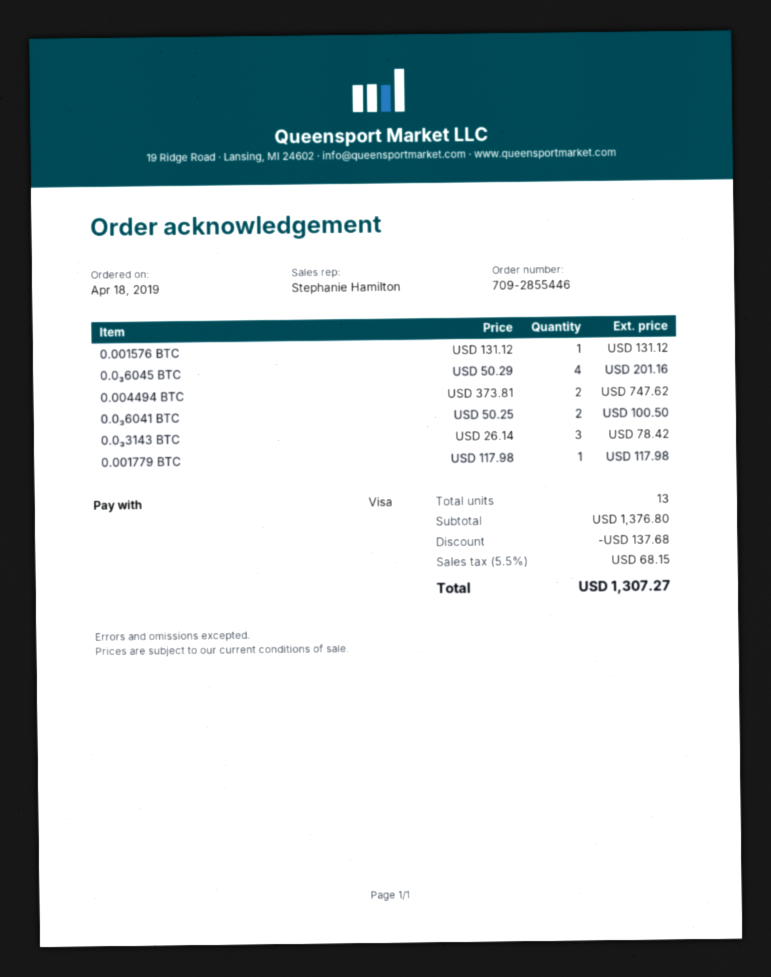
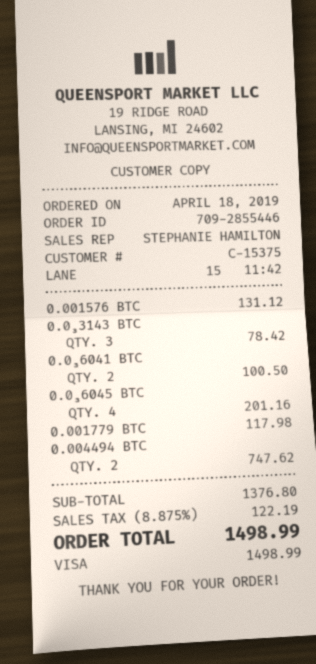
discount: 137.68 -> none
tax: 5.5% = 68.15 -> 8.875% = 122.19
total: 1307.27 -> 1498.99

